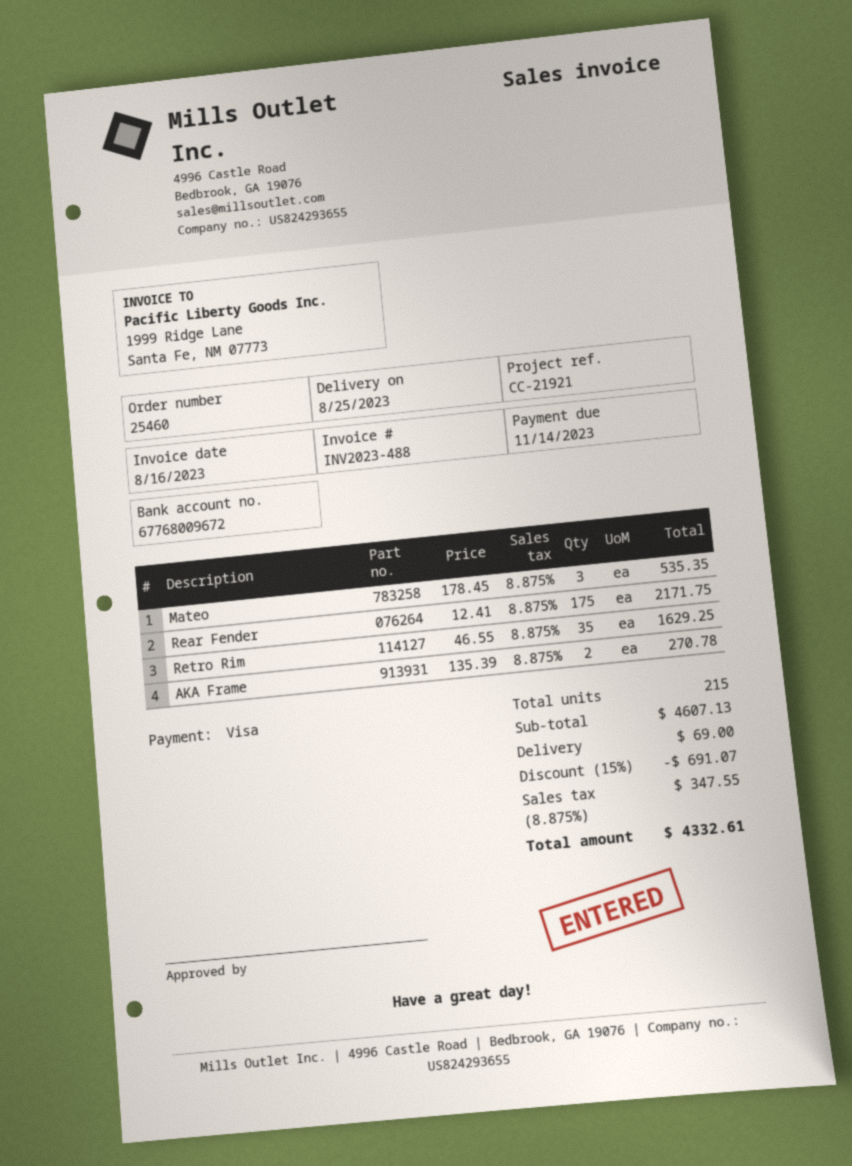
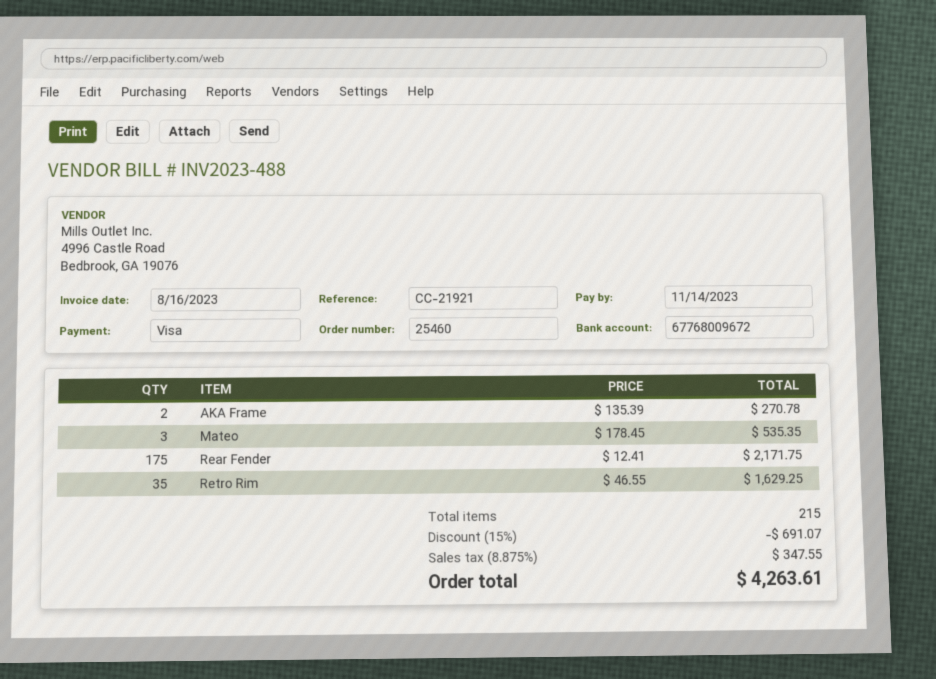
shipping: 69.00 -> none
total: 4332.61 -> 4263.61

